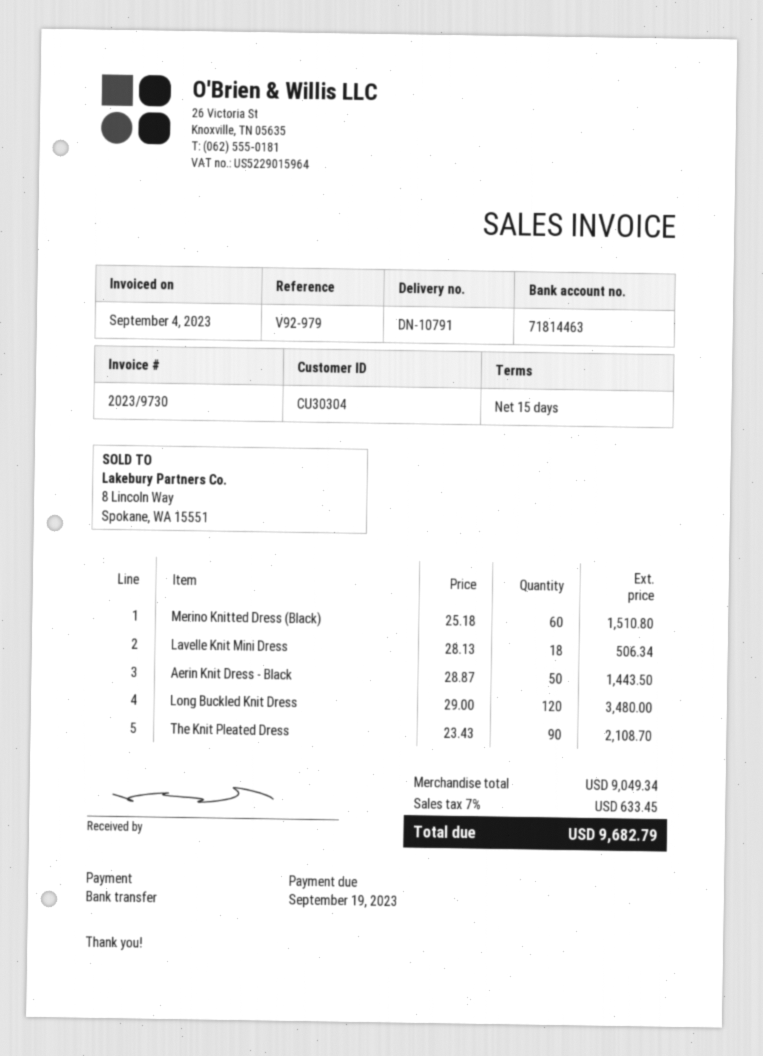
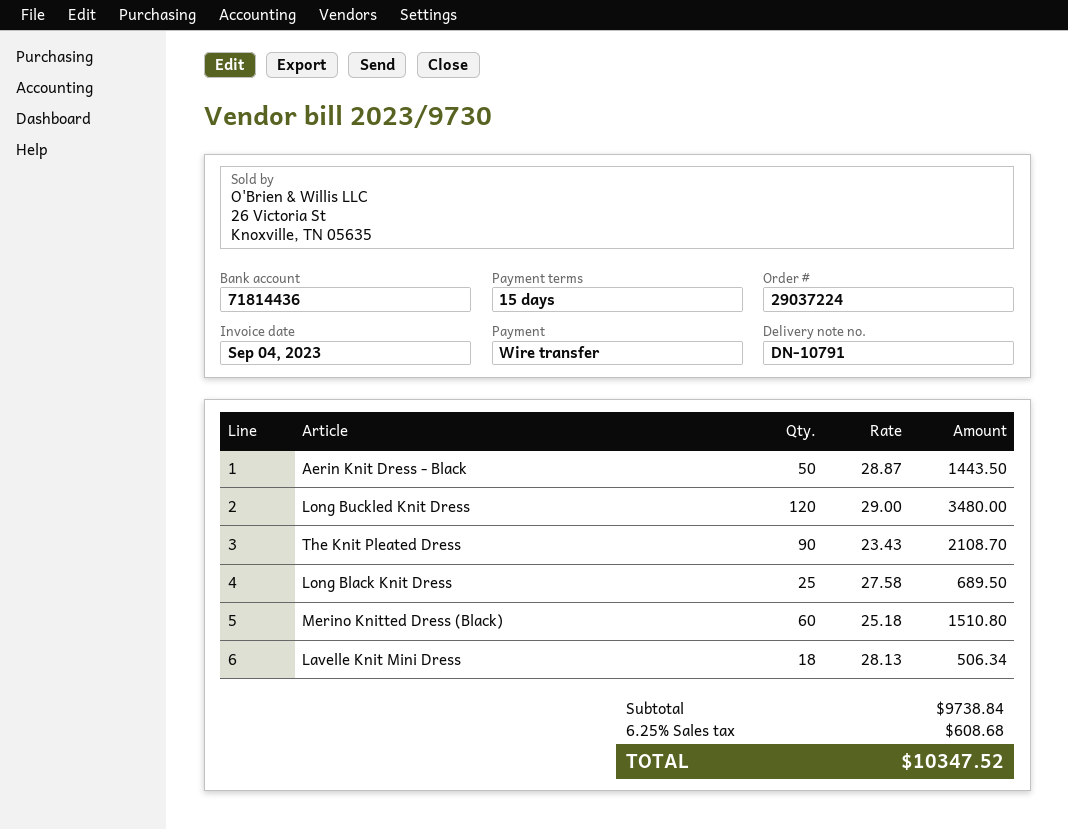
bank account: 71814463 -> 71814436
Long Black Knit Dress: none -> 25 x 27.58 = 689.50
subtotal: 9049.34 -> 9738.84
tax: 7% = 633.45 -> 6.25% = 608.68
total: 9682.79 -> 10347.52

